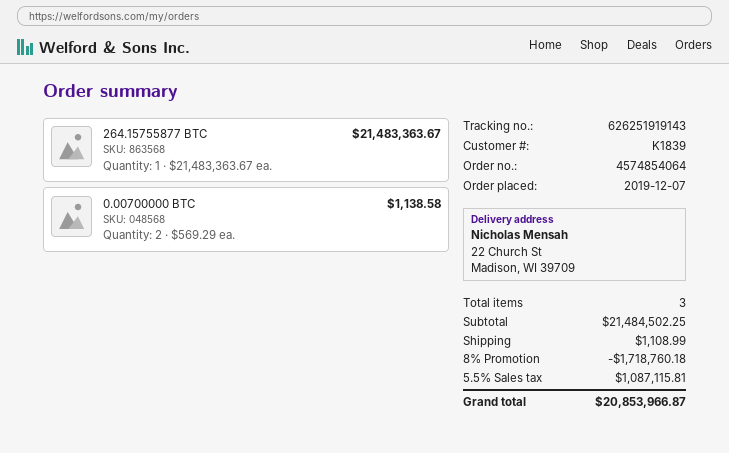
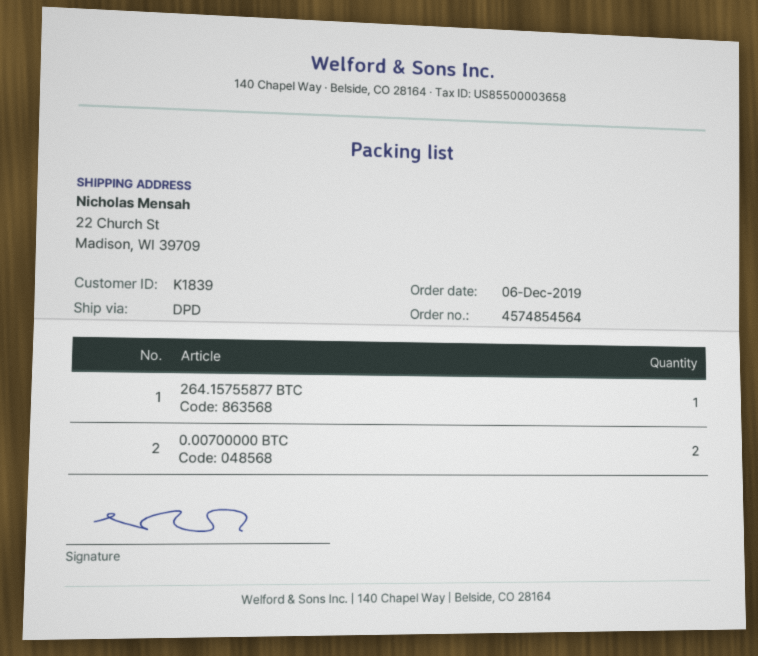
order number: 4574854064 -> 4574854564
order date: 2019-12-07 -> 2019-12-06

